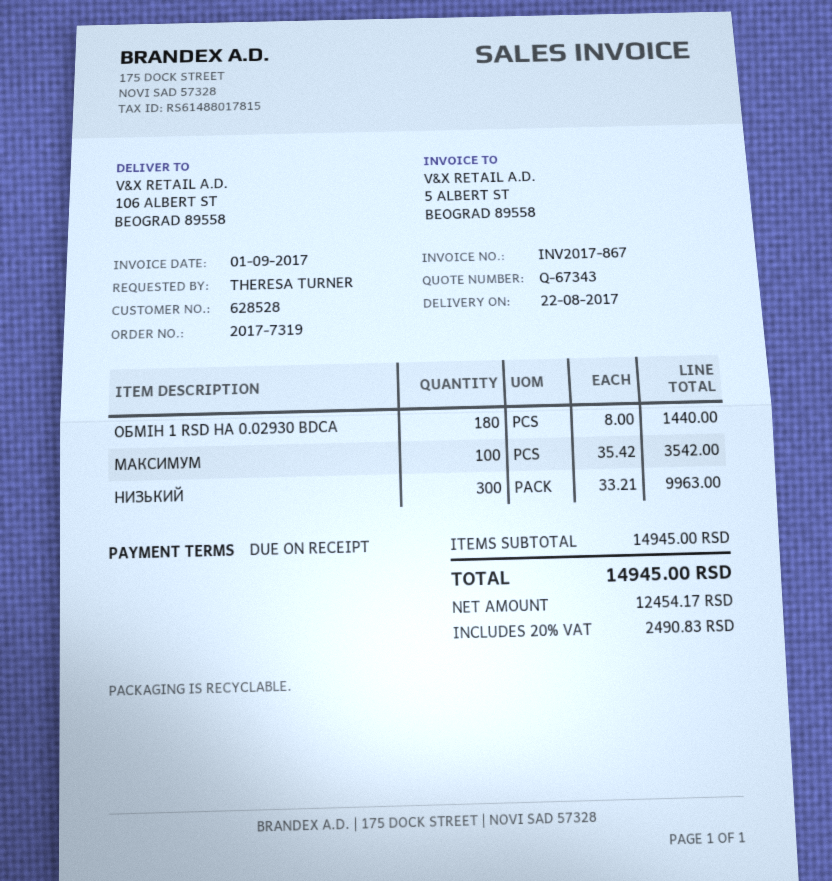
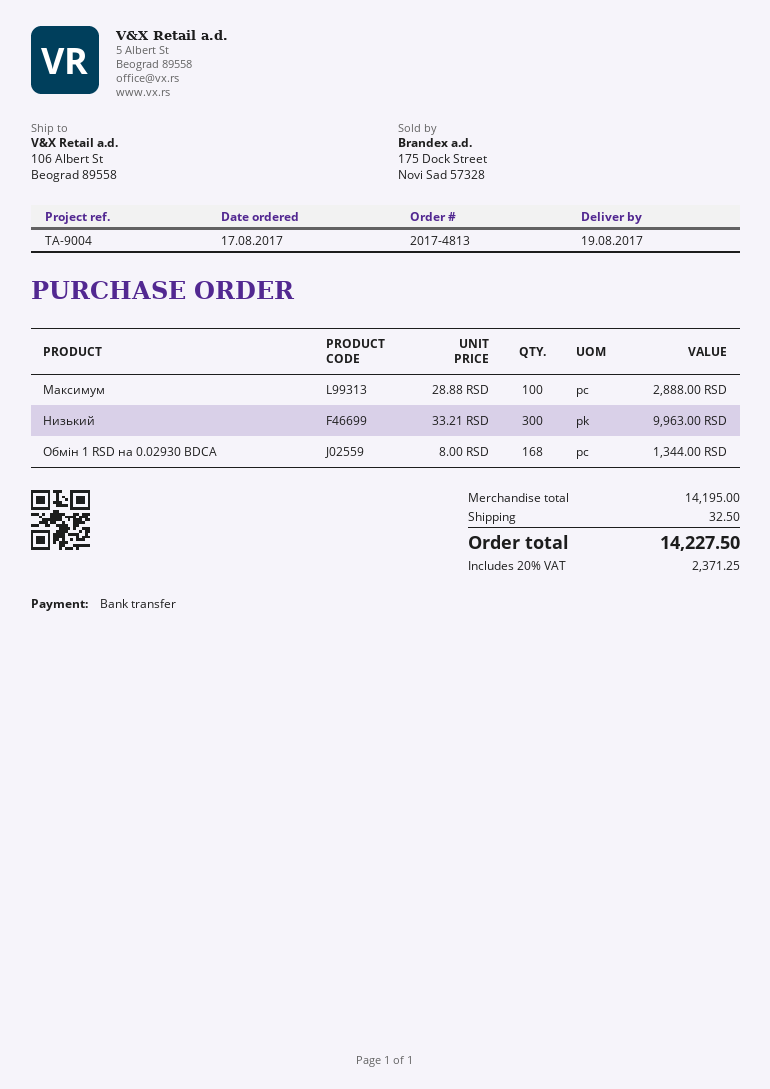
order number: 2017-7319 -> 2017-4813
delivery date: 2017-08-22 -> 2017-08-19
ОБМІН 1 RSD НА 0.02930 BDCA: 180 x 8.00 = 1440.00 -> 168 x 8.00 = 1344.00
МАКСИМУМ: 100 x 35.42 = 3542.00 -> 100 x 28.88 = 2888.00
subtotal: 14945.00 -> 14195.00
shipping: none -> 32.50
tax: 20% = 2490.83 -> 20% = 2371.25
total: 14945.00 -> 14227.50

